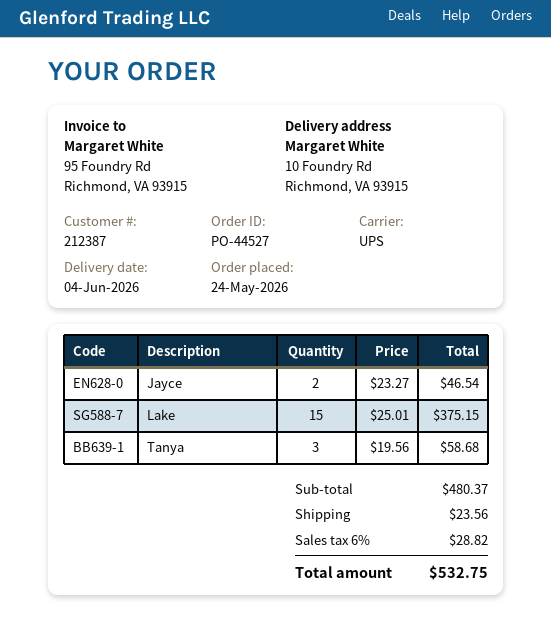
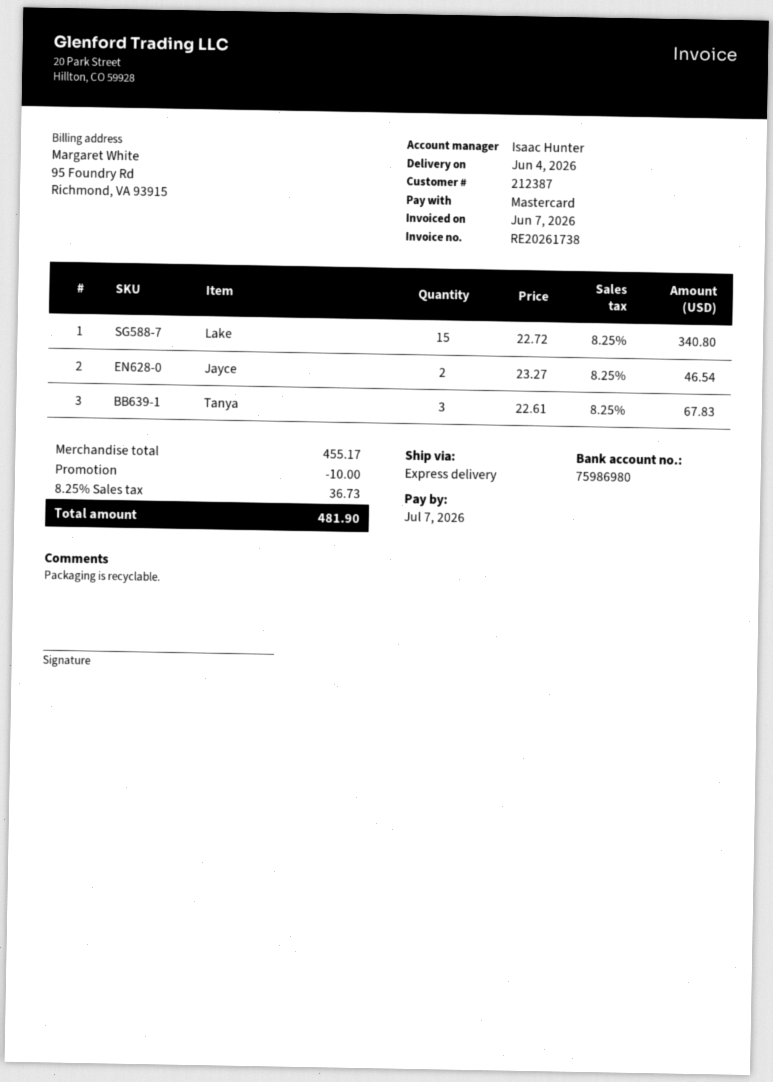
shipping method: UPS -> express
Lake: 15 x 25.01 = 375.15 -> 15 x 22.72 = 340.80
Tanya: 3 x 19.56 = 58.68 -> 3 x 22.61 = 67.83
subtotal: 480.37 -> 455.17
discount: none -> 10.00
shipping: 23.56 -> none
tax: 6% = 28.82 -> 8.25% = 36.73
total: 532.75 -> 481.90

